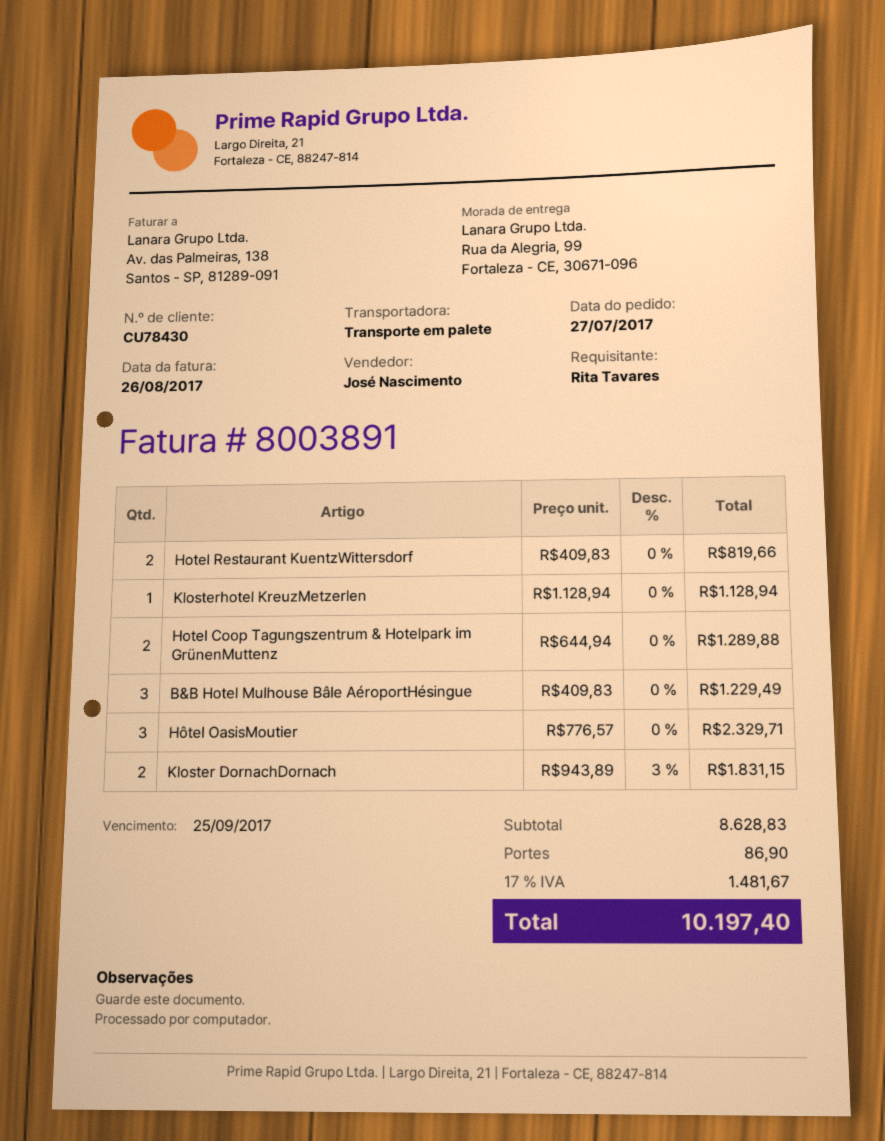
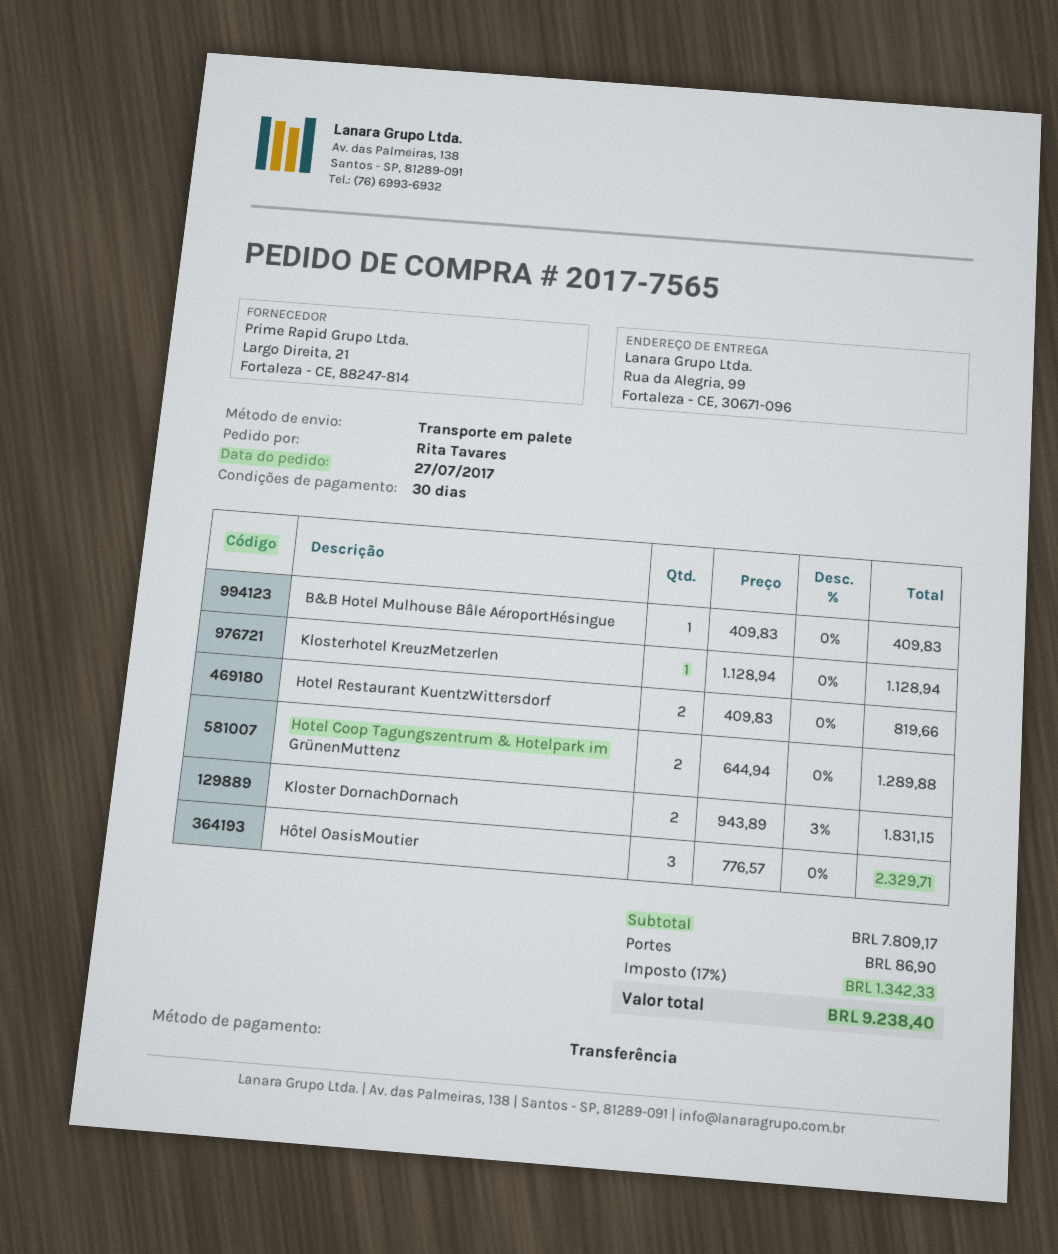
B&B Hotel Mulhouse Bâle AéroportHésingue: 3 x 409.83 = 1229.49 -> 1 x 409.83 = 409.83
subtotal: 8628.83 -> 7809.17
tax: 17% = 1481.67 -> 17% = 1342.33
total: 10197.40 -> 9238.40

